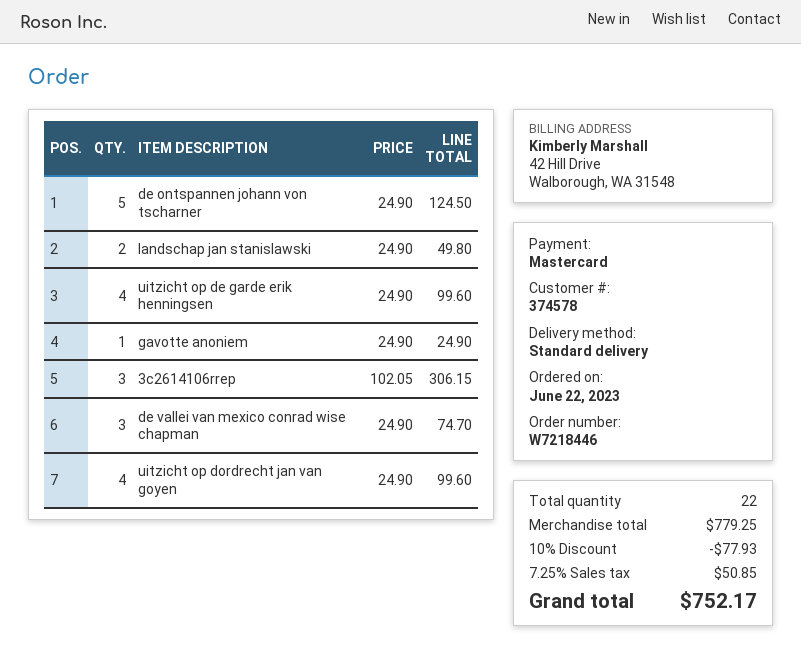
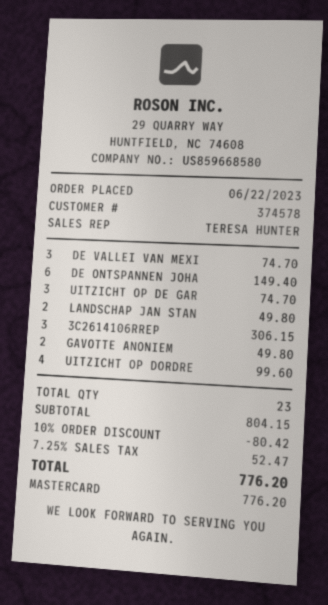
de ontspannen johann von tscharner: 5 for 124.50 -> 6 for 149.40
uitzicht op de garde erik henningsen: 4 for 99.60 -> 3 for 74.70
gavotte anoniem: 1 for 24.90 -> 2 for 49.80
total quantity: 22 -> 23
subtotal: 779.25 -> 804.15
discount: 10% = 77.93 -> 10% = 80.42
tax: 7.25% = 50.85 -> 7.25% = 52.47
total: 752.17 -> 776.20

